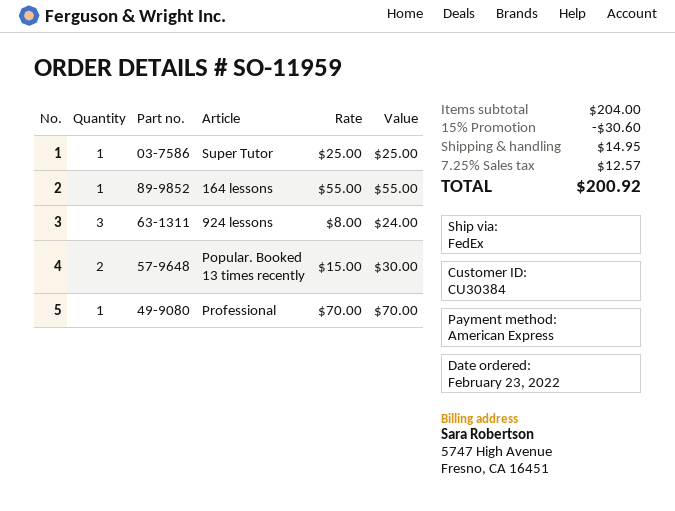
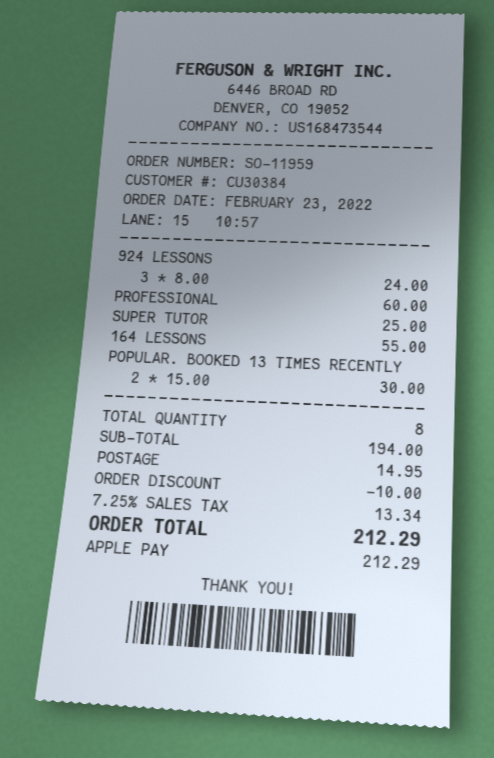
payment method: American Express -> Apple Pay
Professional: 1 x 70.00 = 70.00 -> 1 x 60.00 = 60.00
subtotal: 204.00 -> 194.00
discount: 30.60 -> 10.00
tax: 7.25% = 12.57 -> 7.25% = 13.34
total: 200.92 -> 212.29

